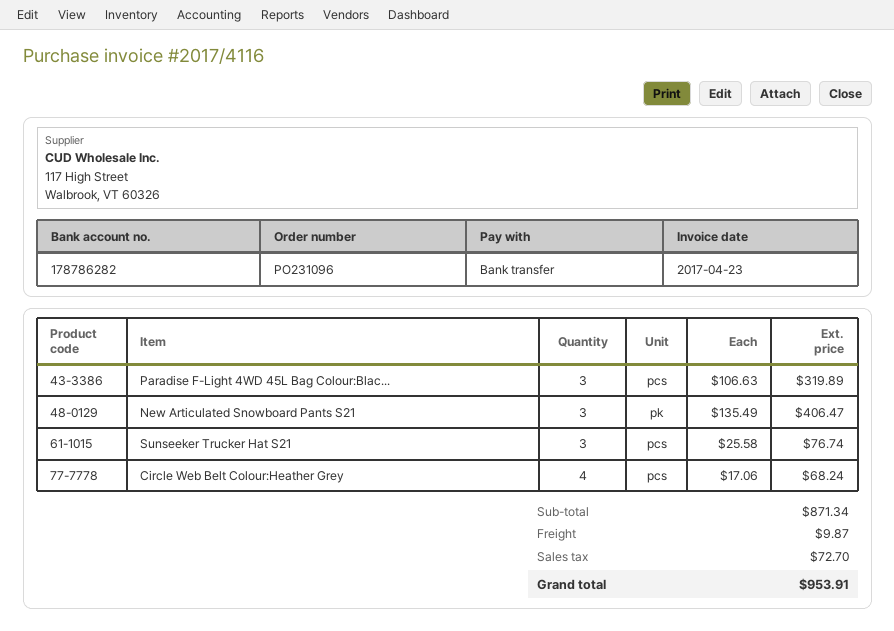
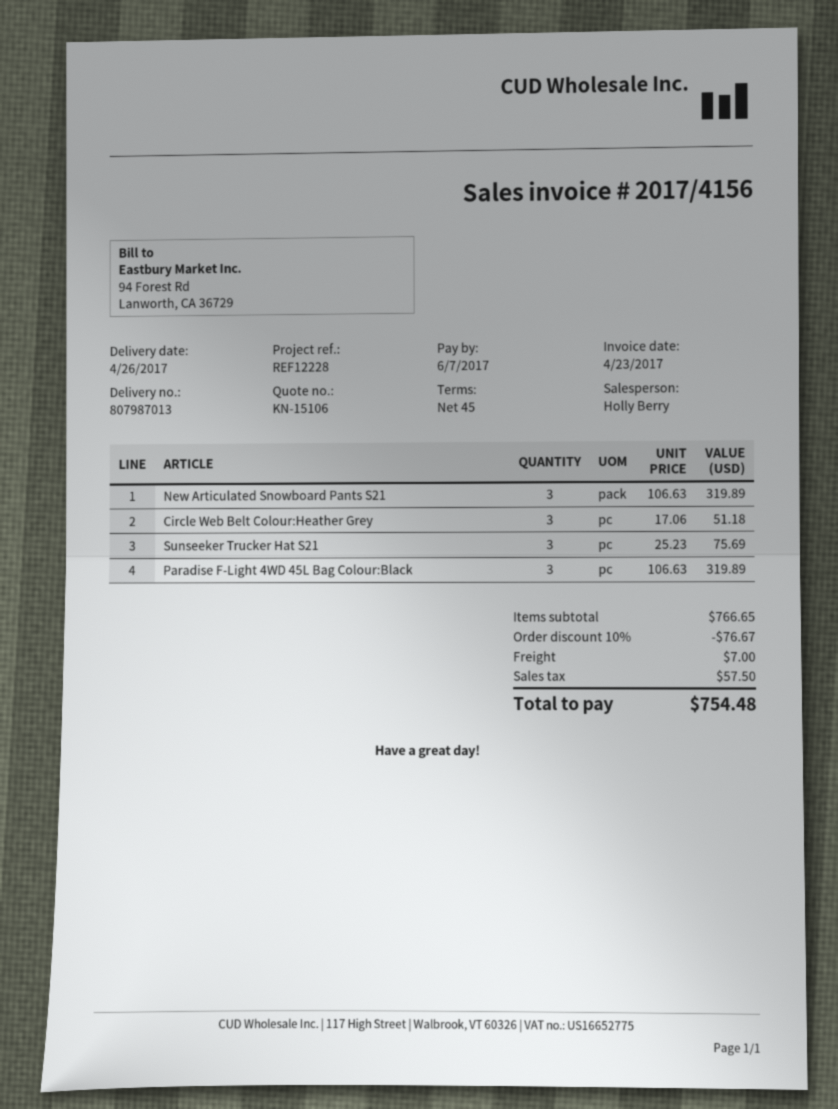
invoice number: 2017/4116 -> 2017/4156
New Articulated Snowboard Pants S21: 3 x 135.49 = 406.47 -> 3 x 106.63 = 319.89
Sunseeker Trucker Hat S21: 3 x 25.58 = 76.74 -> 3 x 25.23 = 75.69
Circle Web Belt Colour:Heather Grey: 4 x 17.06 = 68.24 -> 3 x 17.06 = 51.18
subtotal: 871.34 -> 766.65
discount: none -> 10% = 76.67
shipping: 9.87 -> 7.00
tax: 72.70 -> 57.50
total: 953.91 -> 754.48

